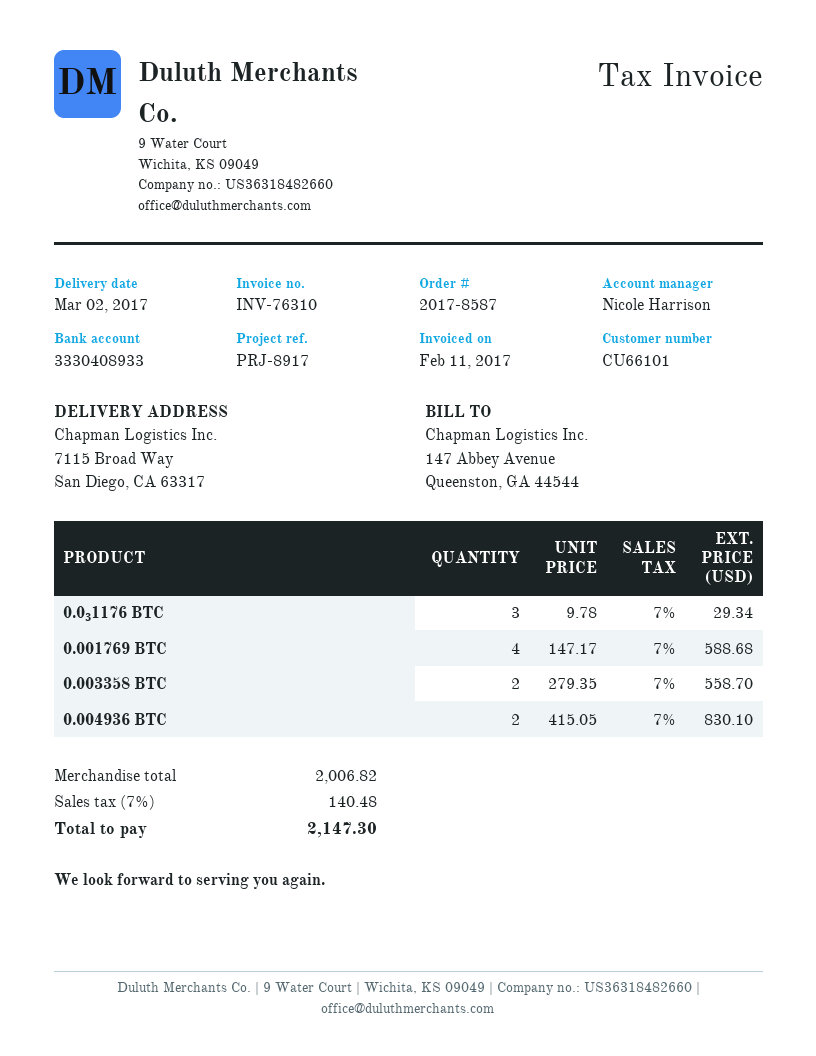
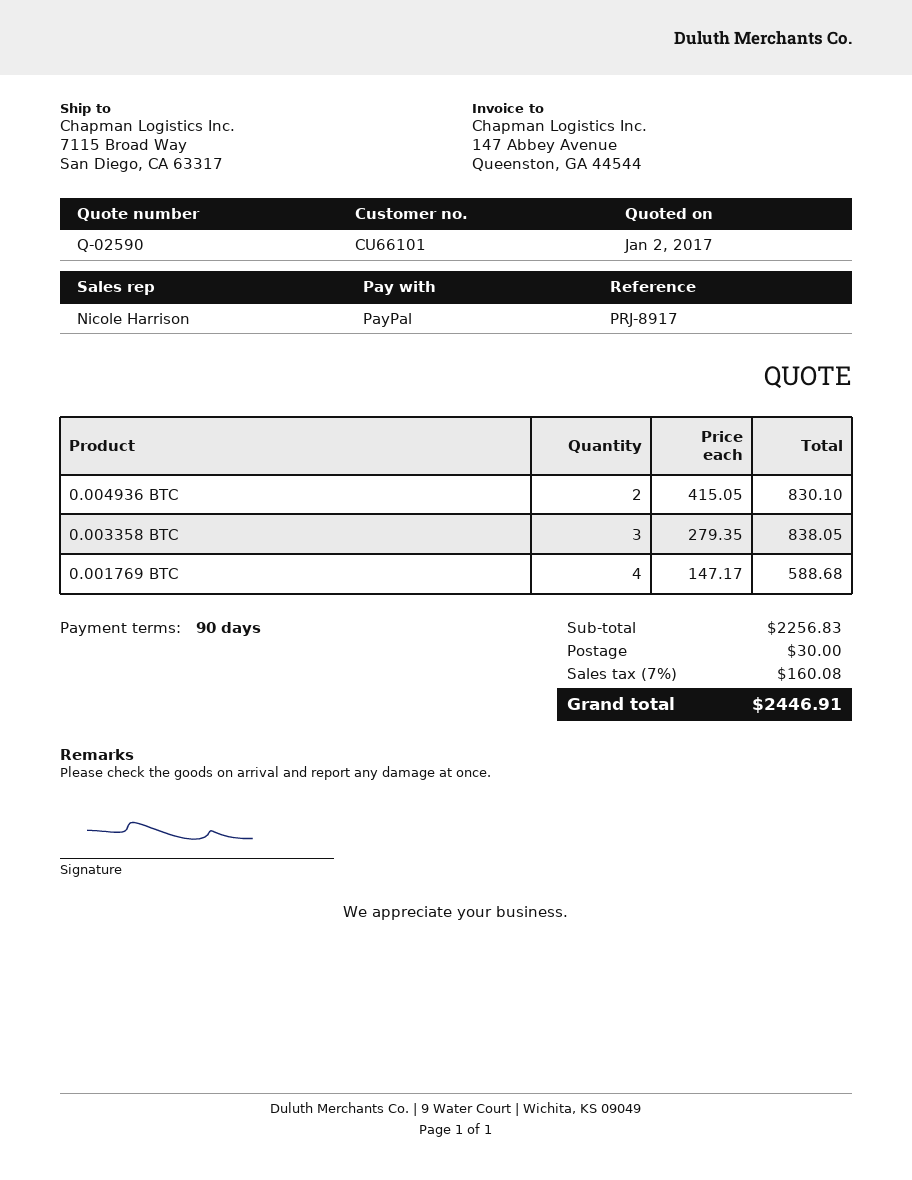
0.0₃1176 BTC: 3 x 9.78 = 29.34 -> none
0.003358 BTC: 2 x 279.35 = 558.70 -> 3 x 279.35 = 838.05
subtotal: 2006.82 -> 2256.83
shipping: none -> 30.00
tax: 7% = 140.48 -> 7% = 160.08
total: 2147.30 -> 2446.91

